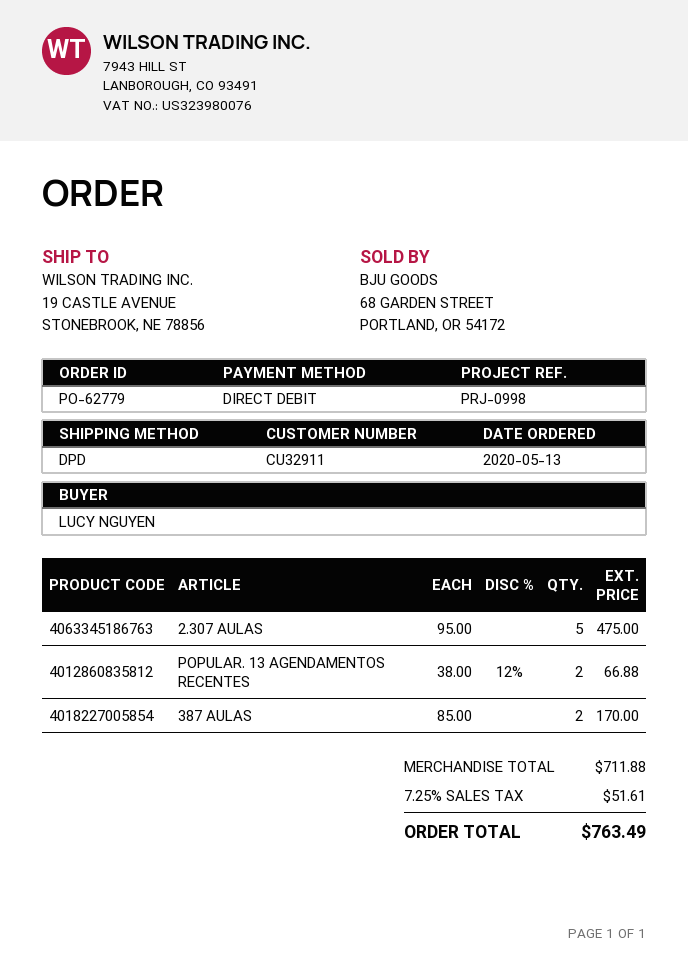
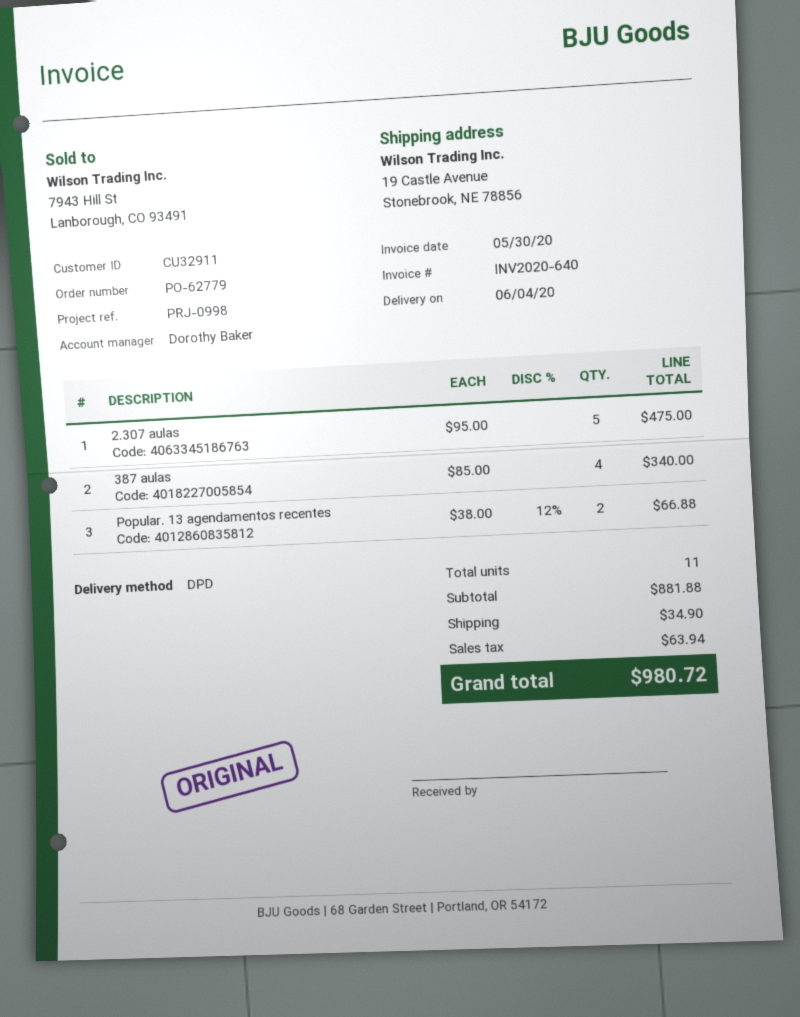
387 AULAS: 2 x 85.00 = 170.00 -> 4 x 85.00 = 340.00
subtotal: 711.88 -> 881.88
shipping: none -> 34.90
tax: 51.61 -> 63.94
total: 763.49 -> 980.72

